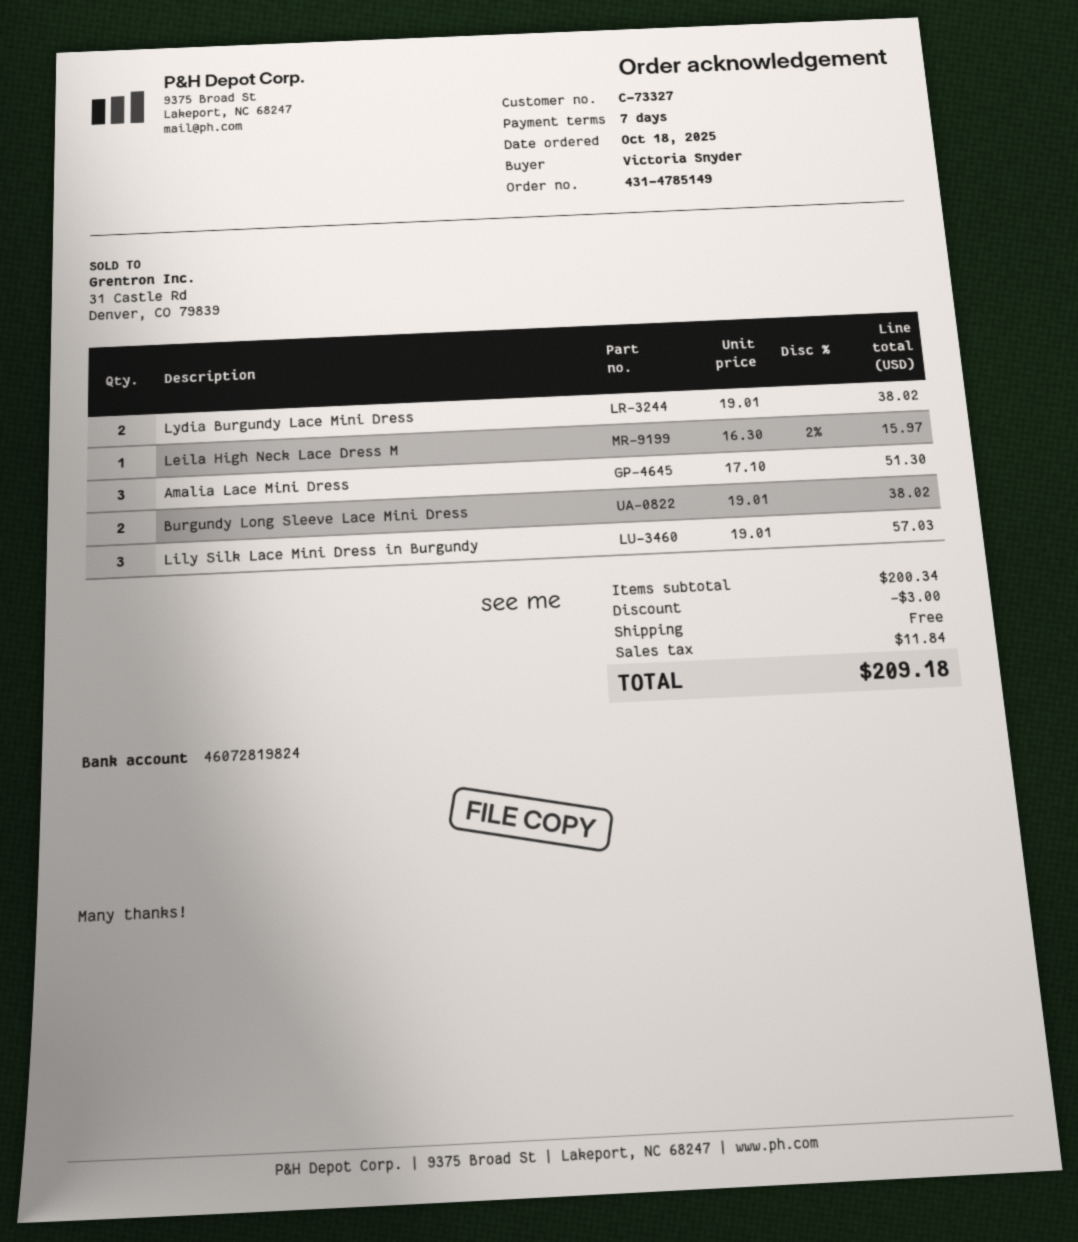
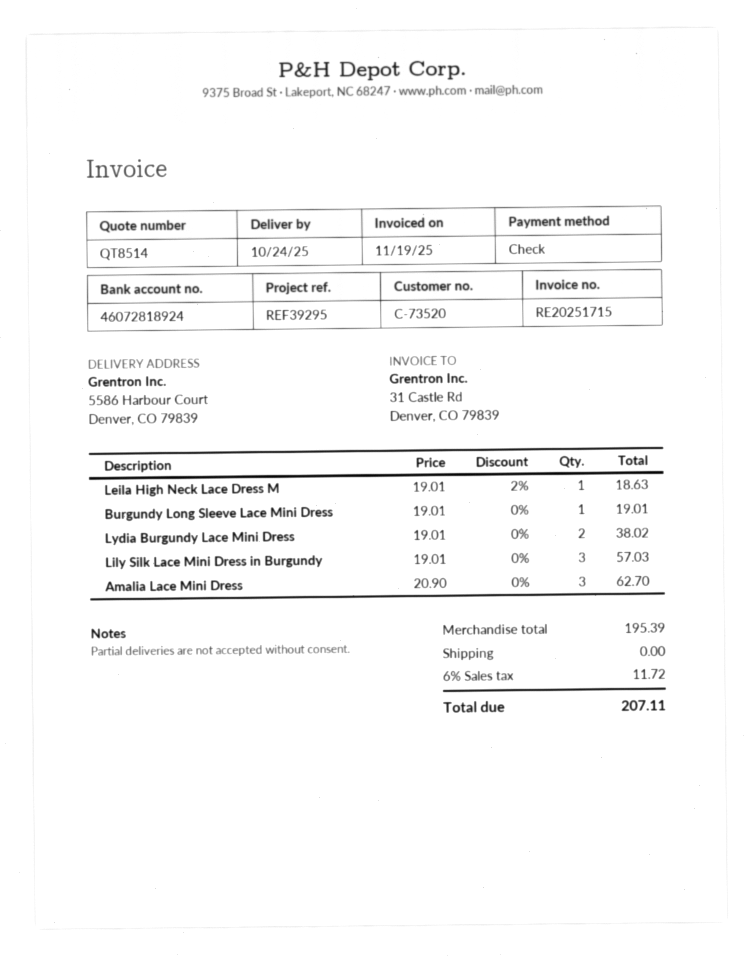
customer number: C-73327 -> C-73520
bank account: 46072819824 -> 46072818924
Leila High Neck Lace Dress M: 1 x 16.30 - 2% = 15.97 -> 1 x 19.01 - 2% = 18.63
Amalia Lace Mini Dress: 3 x 17.10 = 51.30 -> 3 x 20.90 = 62.70
Burgundy Long Sleeve Lace Mini Dress: 2 x 19.01 = 38.02 -> 1 x 19.01 = 19.01
subtotal: 200.34 -> 195.39
discount: 3.00 -> none
tax: 11.84 -> 11.72
total: 209.18 -> 207.11

